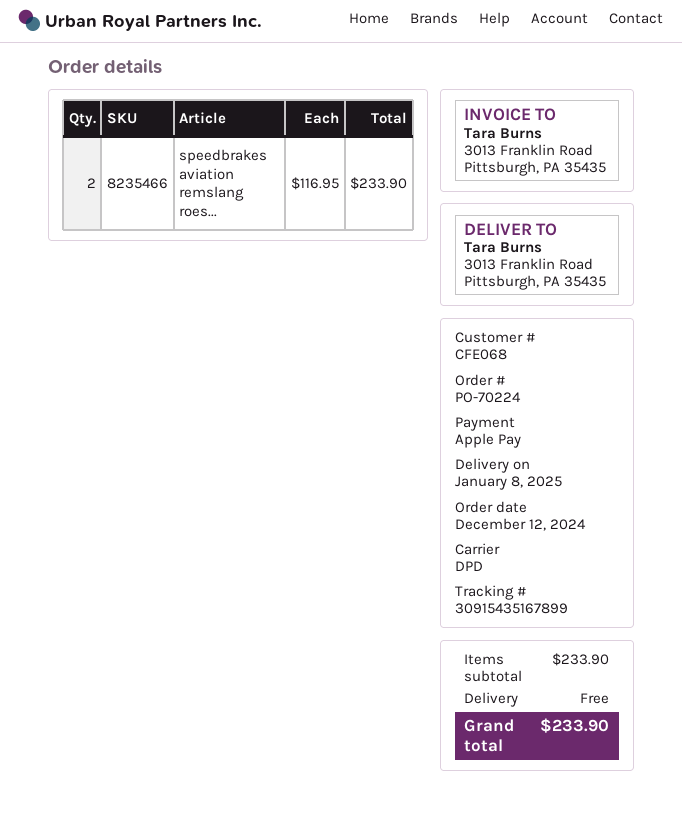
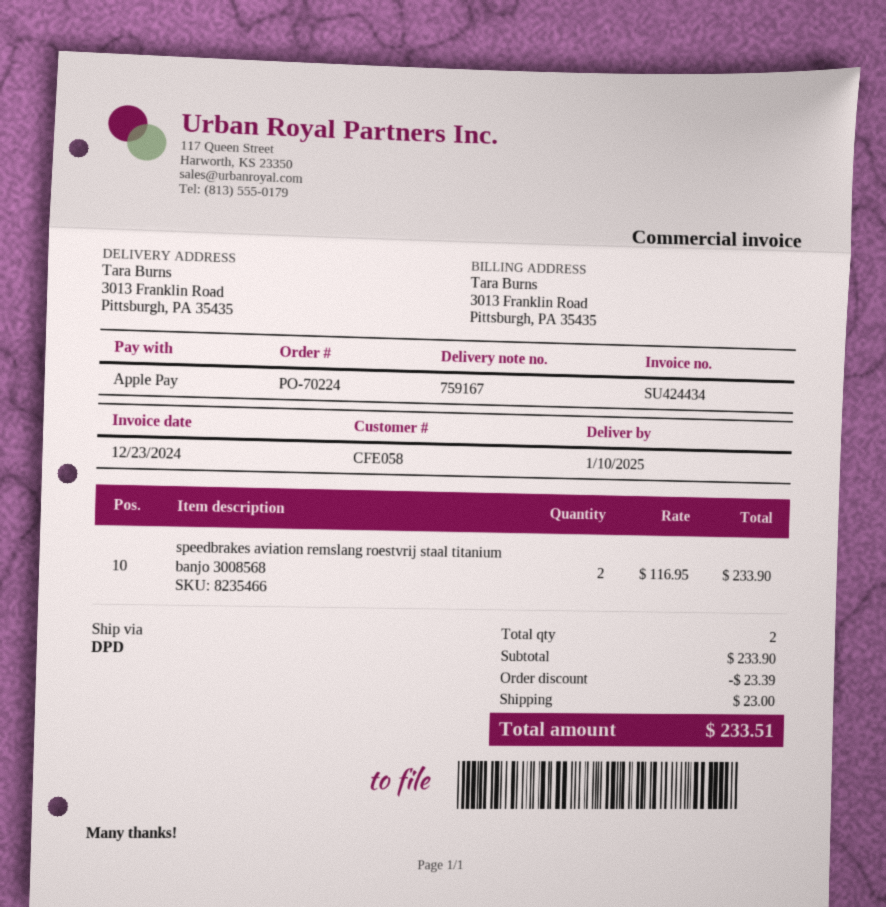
delivery date: 2025-01-08 -> 2025-01-10
customer number: CFE068 -> CFE058
discount: none -> 23.39
shipping: 0.00 -> 23.00
total: 233.90 -> 233.51

